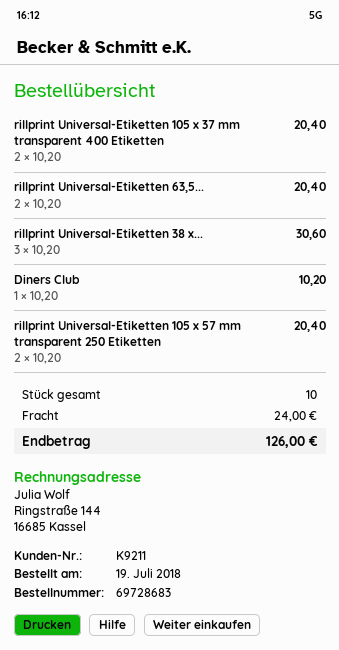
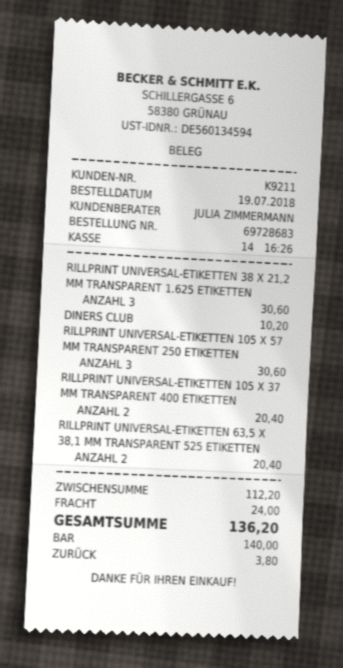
rillprint Universal-Etiketten 105 x 57 mm transparent 250 Etiketten: 2 for 20.40 -> 3 for 30.60
total: 126.00 -> 136.20

